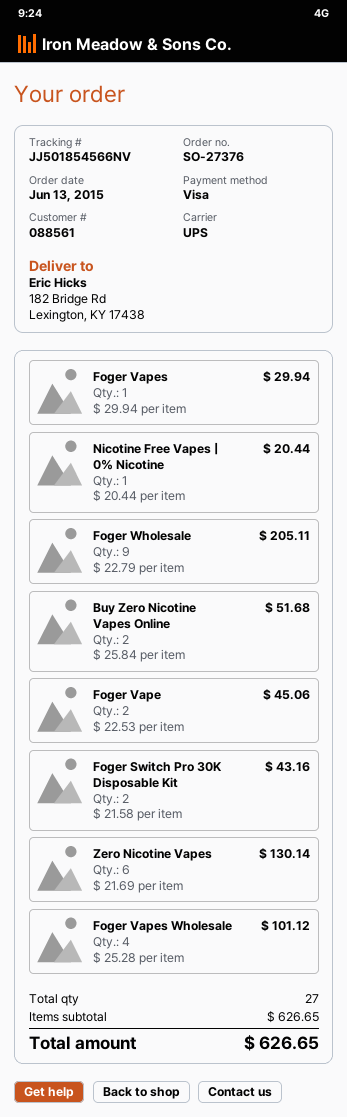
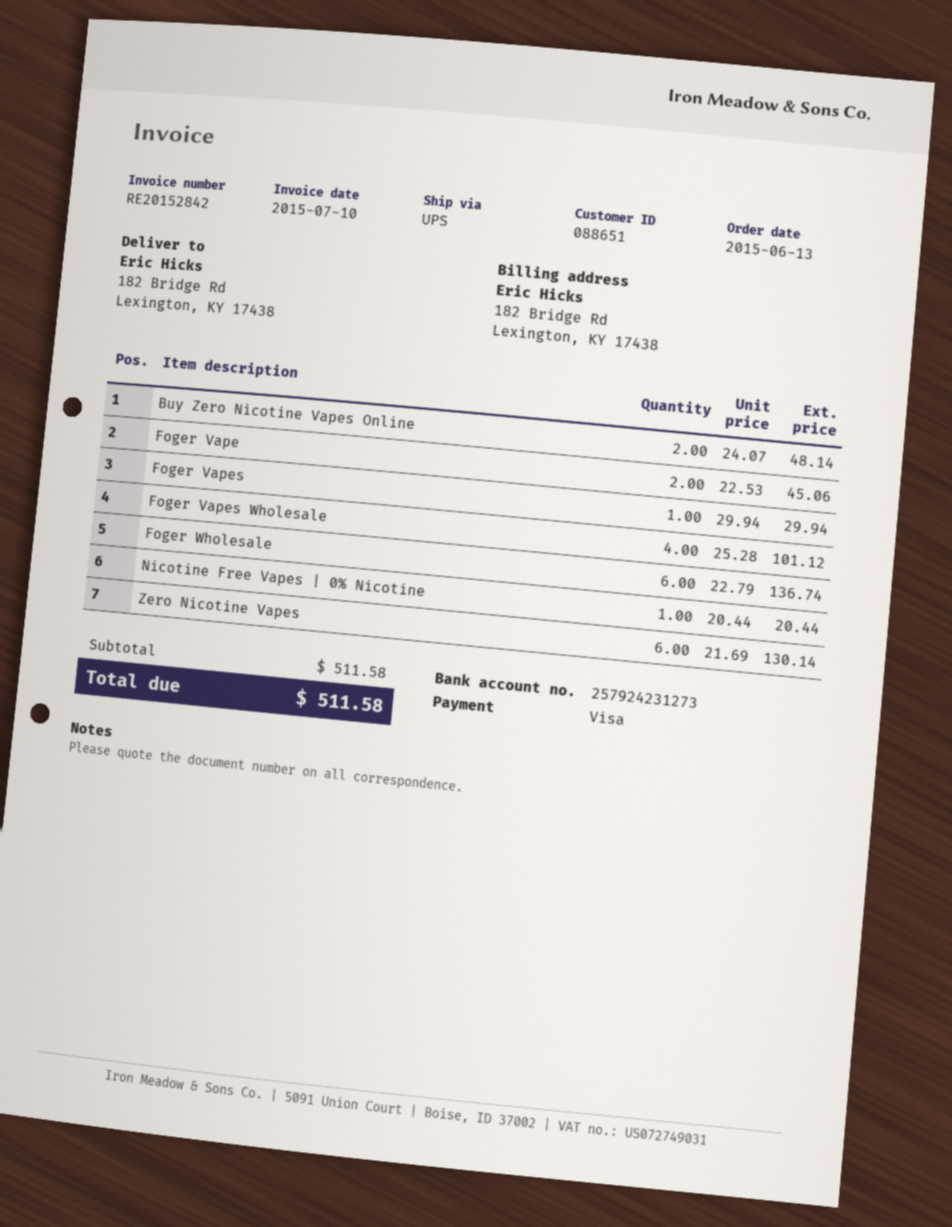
customer number: 088561 -> 088651
Foger Wholesale: 9 x 22.79 = 205.11 -> 6 x 22.79 = 136.74
Buy Zero Nicotine Vapes Online: 2 x 25.84 = 51.68 -> 2 x 24.07 = 48.14
Foger Switch Pro 30K Disposable Kit: 2 x 21.58 = 43.16 -> none
subtotal: 626.65 -> 511.58
total: 626.65 -> 511.58

